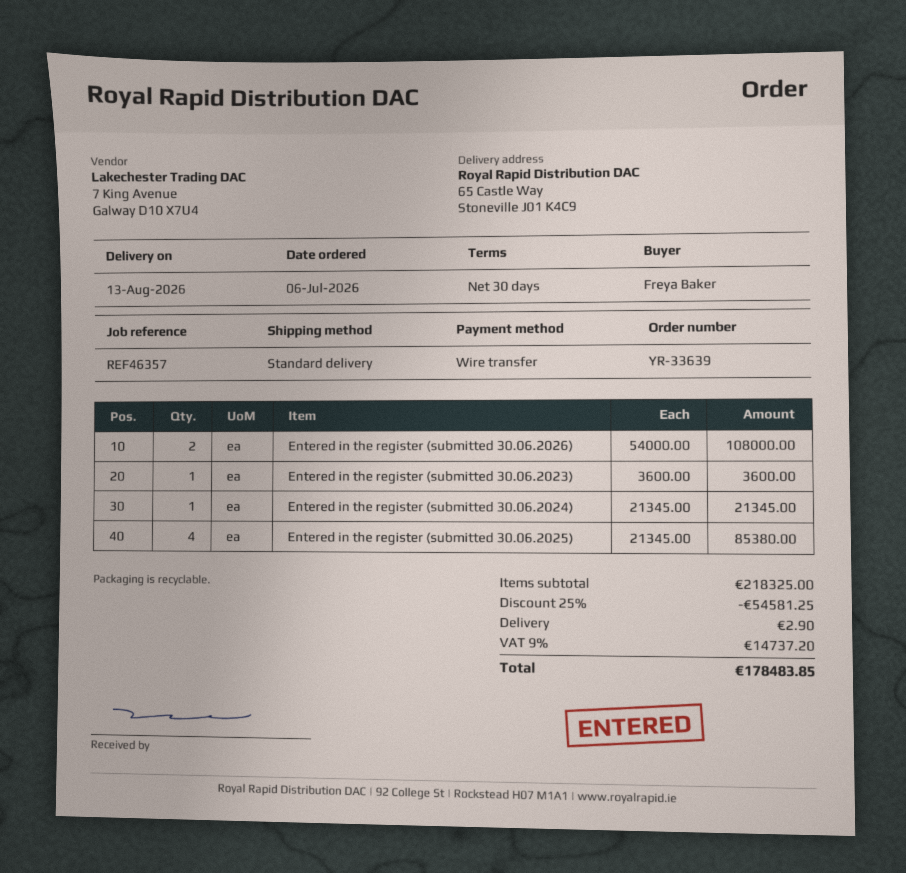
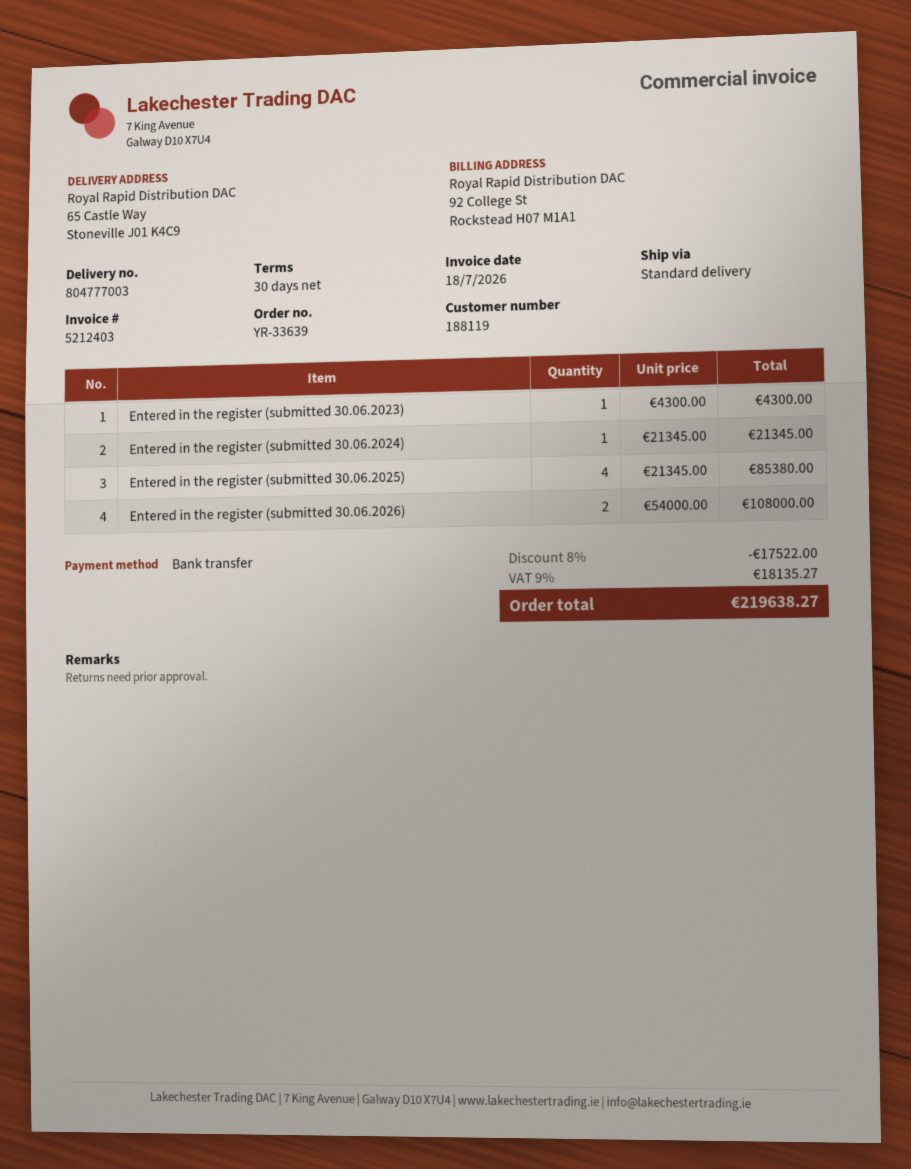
Entered in the register (submitted 30.06.2023): 1 x 3600.00 = 3600.00 -> 1 x 4300.00 = 4300.00
discount: 25% = 54581.25 -> 8% = 17522.00
shipping: 2.90 -> none
tax: 9% = 14737.20 -> 9% = 18135.27
total: 178483.85 -> 219638.27

